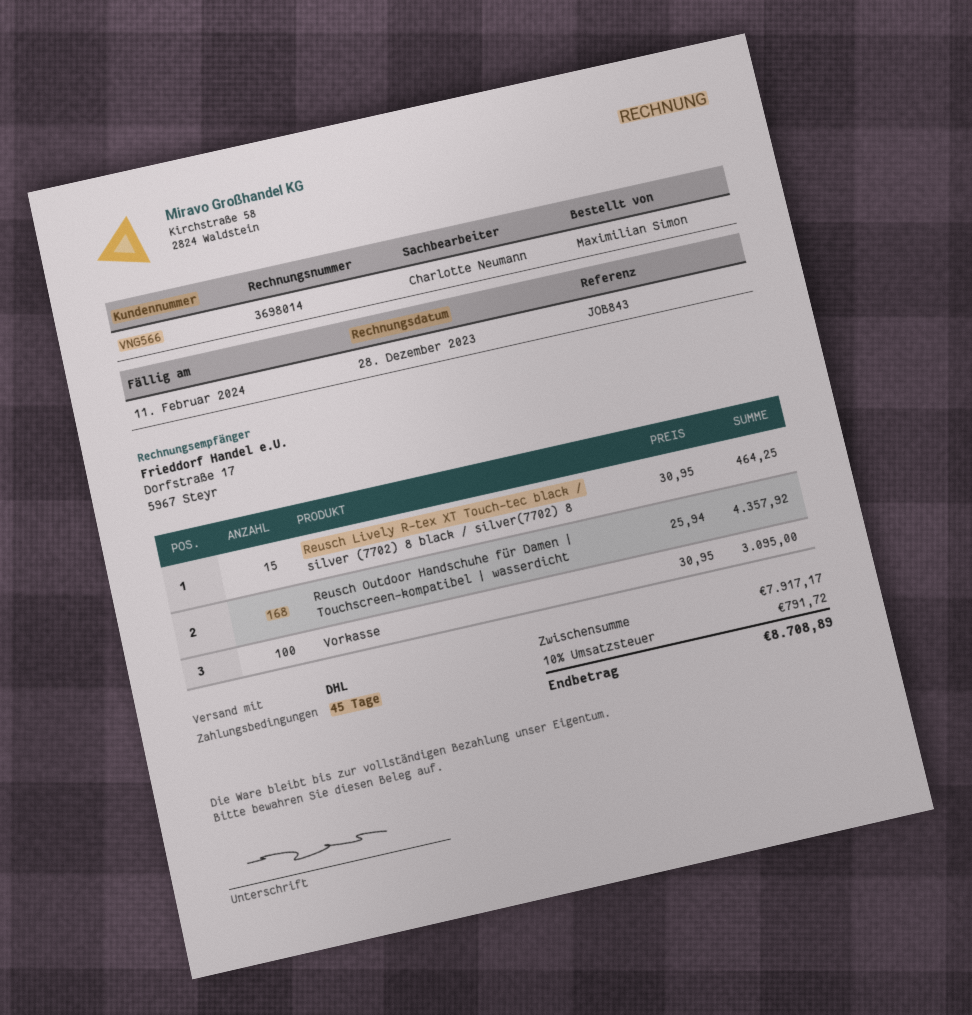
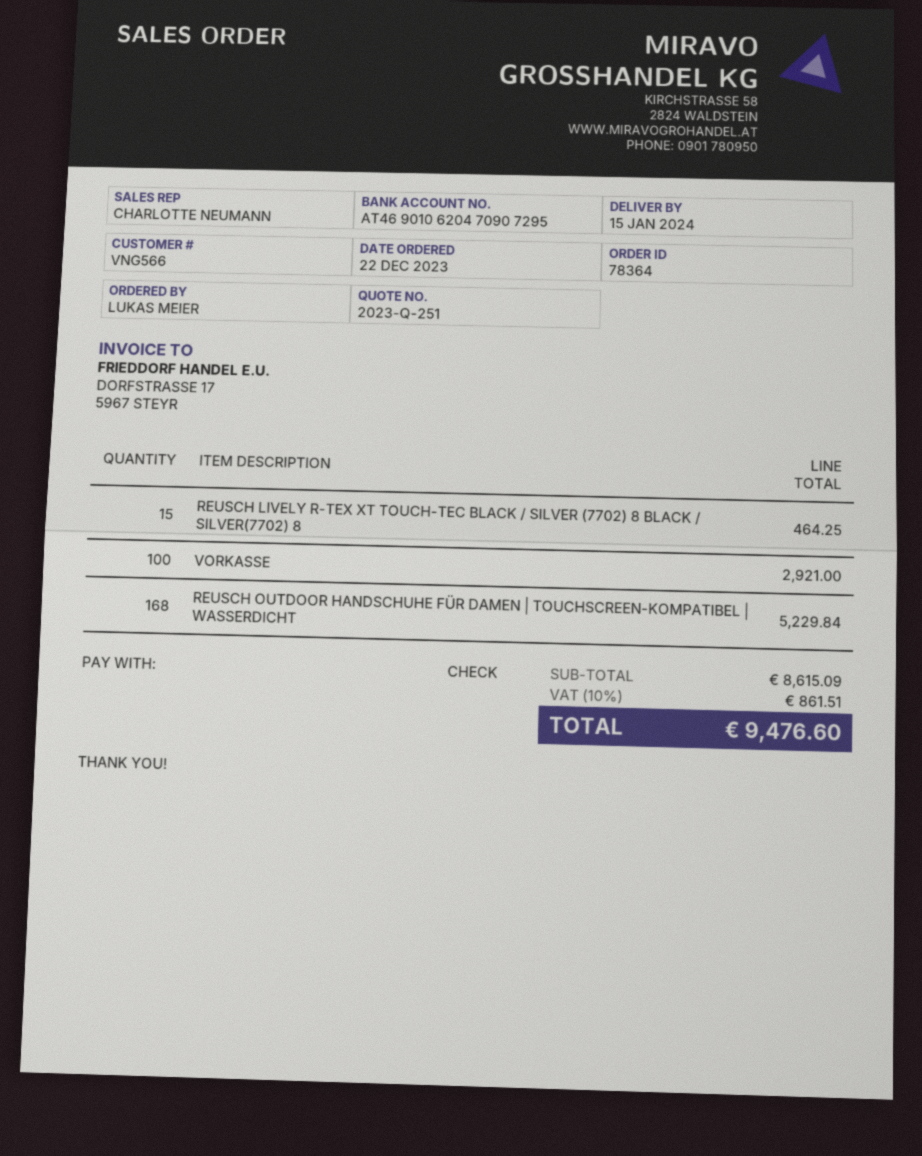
ordered by: Maximilian Simon -> LUKAS MEIER
Reusch Outdoor Handschuhe für Damen | Touchscreen-kompatibel | wasserdicht: 168 for 4357.92 -> 168 for 5229.84
Vorkasse: 100 for 3095.00 -> 100 for 2921.00
subtotal: 7917.17 -> 8615.09
tax: 10% = 791.72 -> 10% = 861.51
total: 8708.89 -> 9476.60

